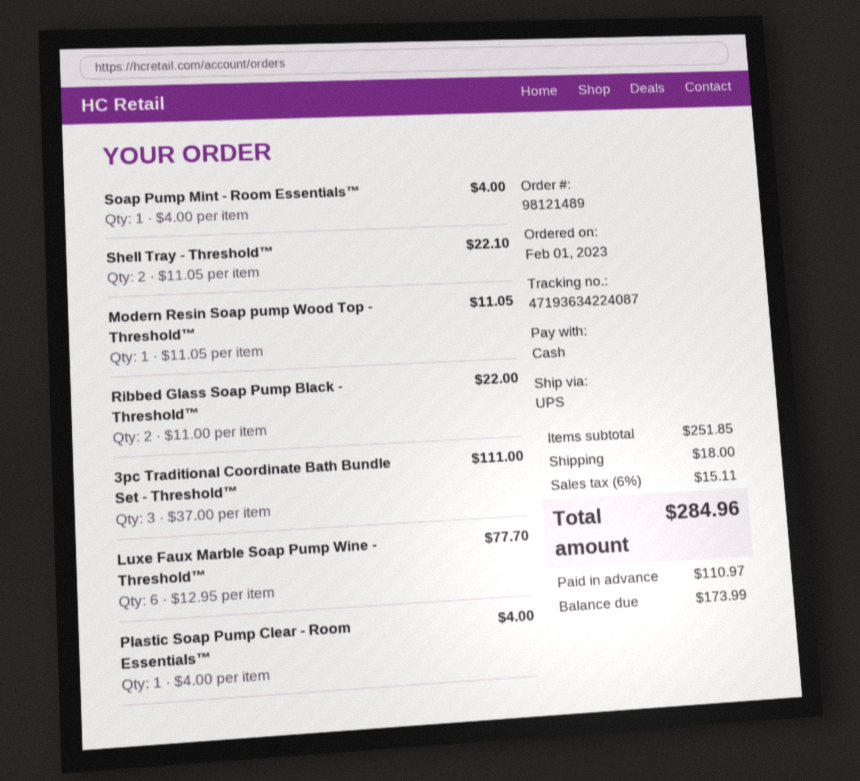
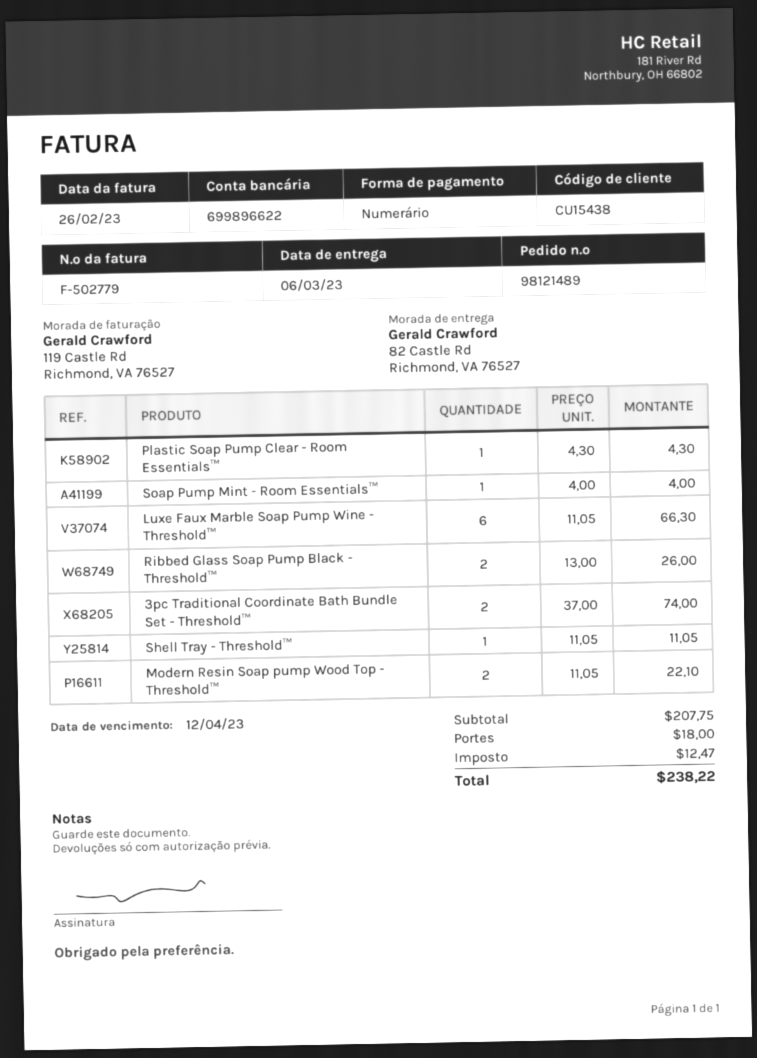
Shell Tray - Threshold™: 2 x 11.05 = 22.10 -> 1 x 11.05 = 11.05
Modern Resin Soap pump Wood Top - Threshold™: 1 x 11.05 = 11.05 -> 2 x 11.05 = 22.10
Ribbed Glass Soap Pump Black - Threshold™: 2 x 11.00 = 22.00 -> 2 x 13.00 = 26.00
3pc Traditional Coordinate Bath Bundle Set - Threshold™: 3 x 37.00 = 111.00 -> 2 x 37.00 = 74.00
Luxe Faux Marble Soap Pump Wine - Threshold™: 6 x 12.95 = 77.70 -> 6 x 11.05 = 66.30
Plastic Soap Pump Clear - Room Essentials™: 1 x 4.00 = 4.00 -> 1 x 4.30 = 4.30
subtotal: 251.85 -> 207.75
tax: 15.11 -> 12.47
total: 284.96 -> 238.22

